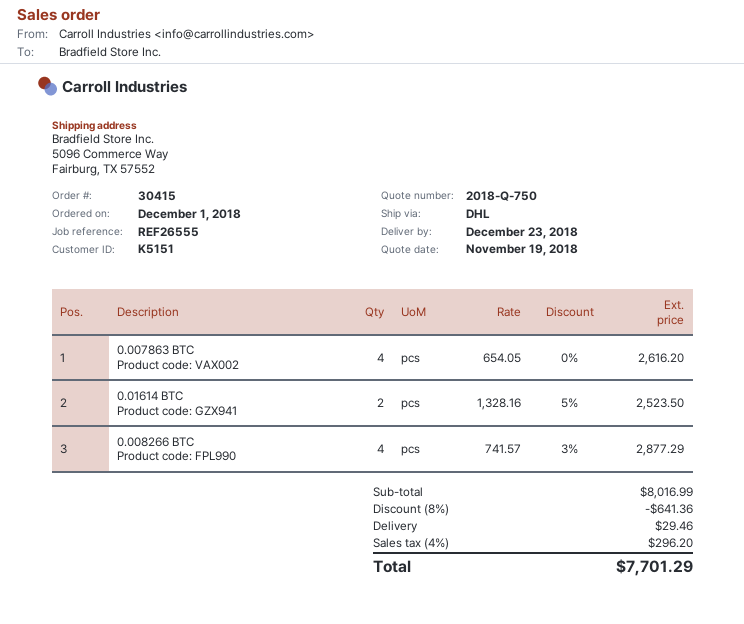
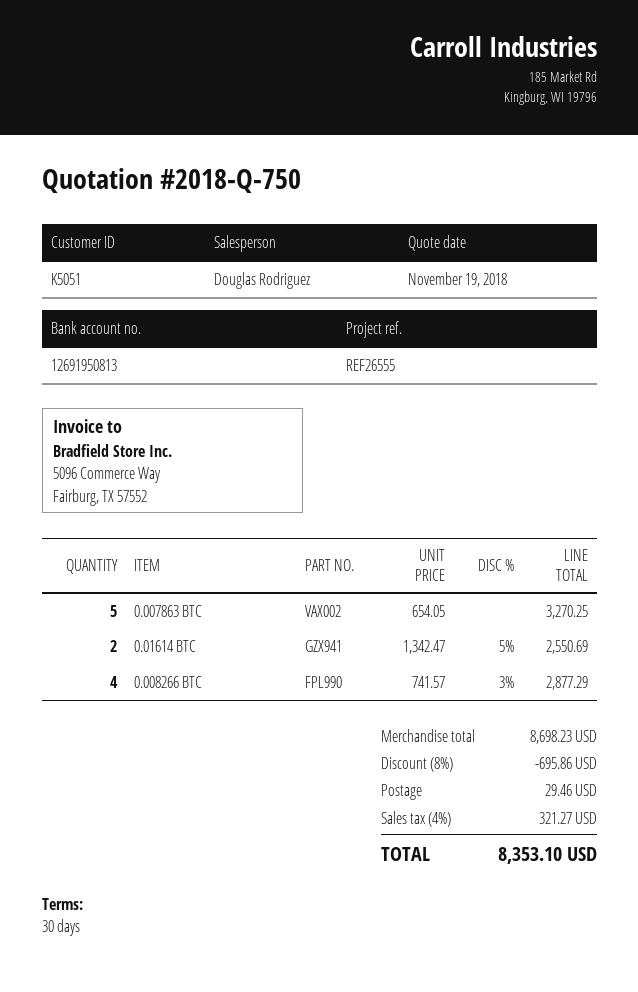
customer number: K5151 -> K5051
0.007863 BTC: 4 x 654.05 = 2616.20 -> 5 x 654.05 = 3270.25
0.01614 BTC: 2 x 1328.16 - 5% = 2523.50 -> 2 x 1342.47 - 5% = 2550.69
subtotal: 8016.99 -> 8698.23
discount: 8% = 641.36 -> 8% = 695.86
tax: 4% = 296.20 -> 4% = 321.27
total: 7701.29 -> 8353.10

